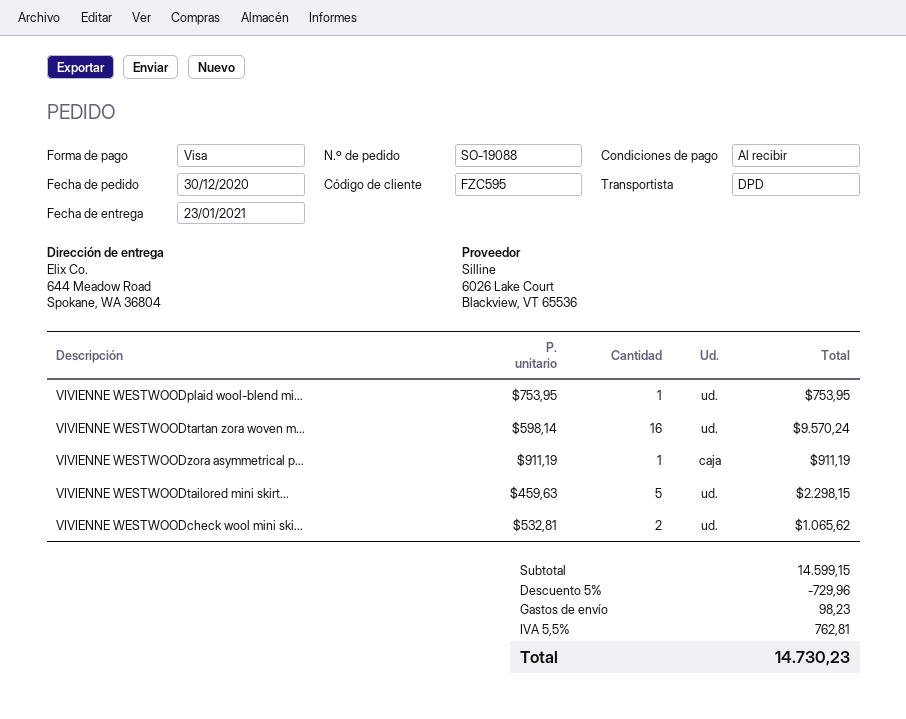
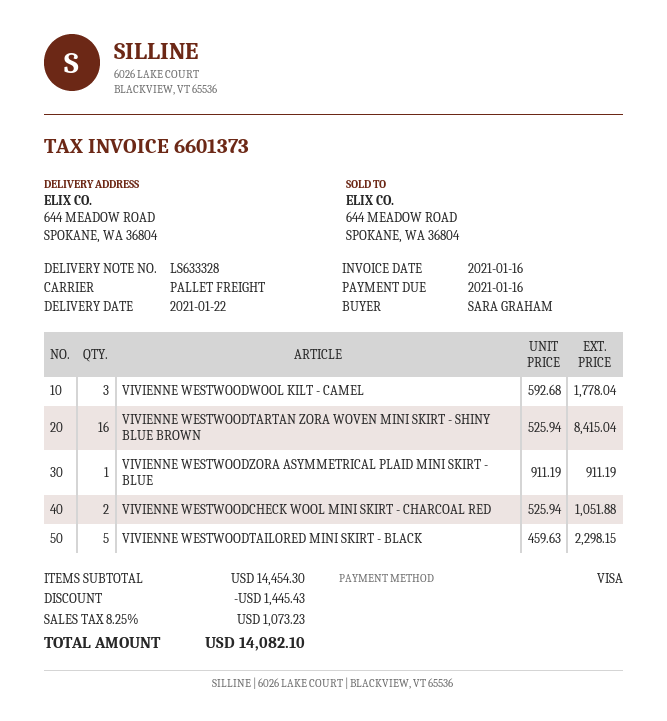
delivery date: 2021-01-23 -> 2021-01-22
shipping method: DPD -> pallet freight
VIVIENNE WESTWOODplaid wool-blend mi...: 1 x 753.95 = 753.95 -> none
VIVIENNE WESTWOODtartan zora woven m...: 16 x 598.14 = 9570.24 -> 16 x 525.94 = 8415.04
VIVIENNE WESTWOODcheck wool mini ski...: 2 x 532.81 = 1065.62 -> 2 x 525.94 = 1051.88
VIVIENNE WESTWOODWOOL KILT - CAMEL: none -> 3 x 592.68 = 1778.04
subtotal: 14599.15 -> 14454.30
discount: 729.96 -> 1445.43
shipping: 98.23 -> none
tax: 5.5% = 762.81 -> 8.25% = 1073.23
total: 14730.23 -> 14082.10

